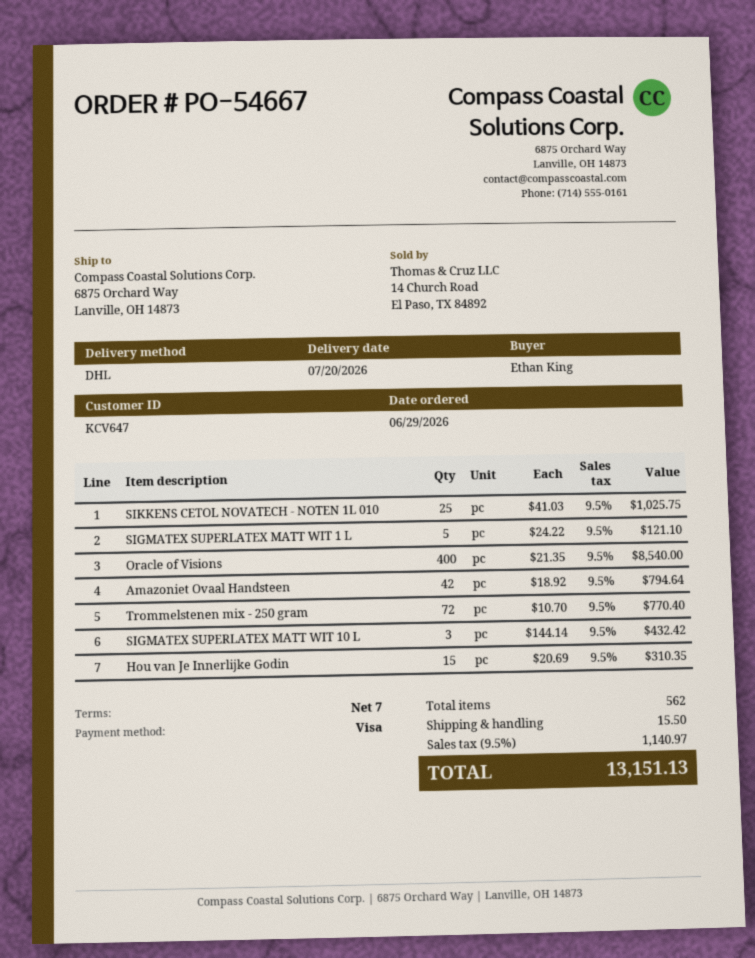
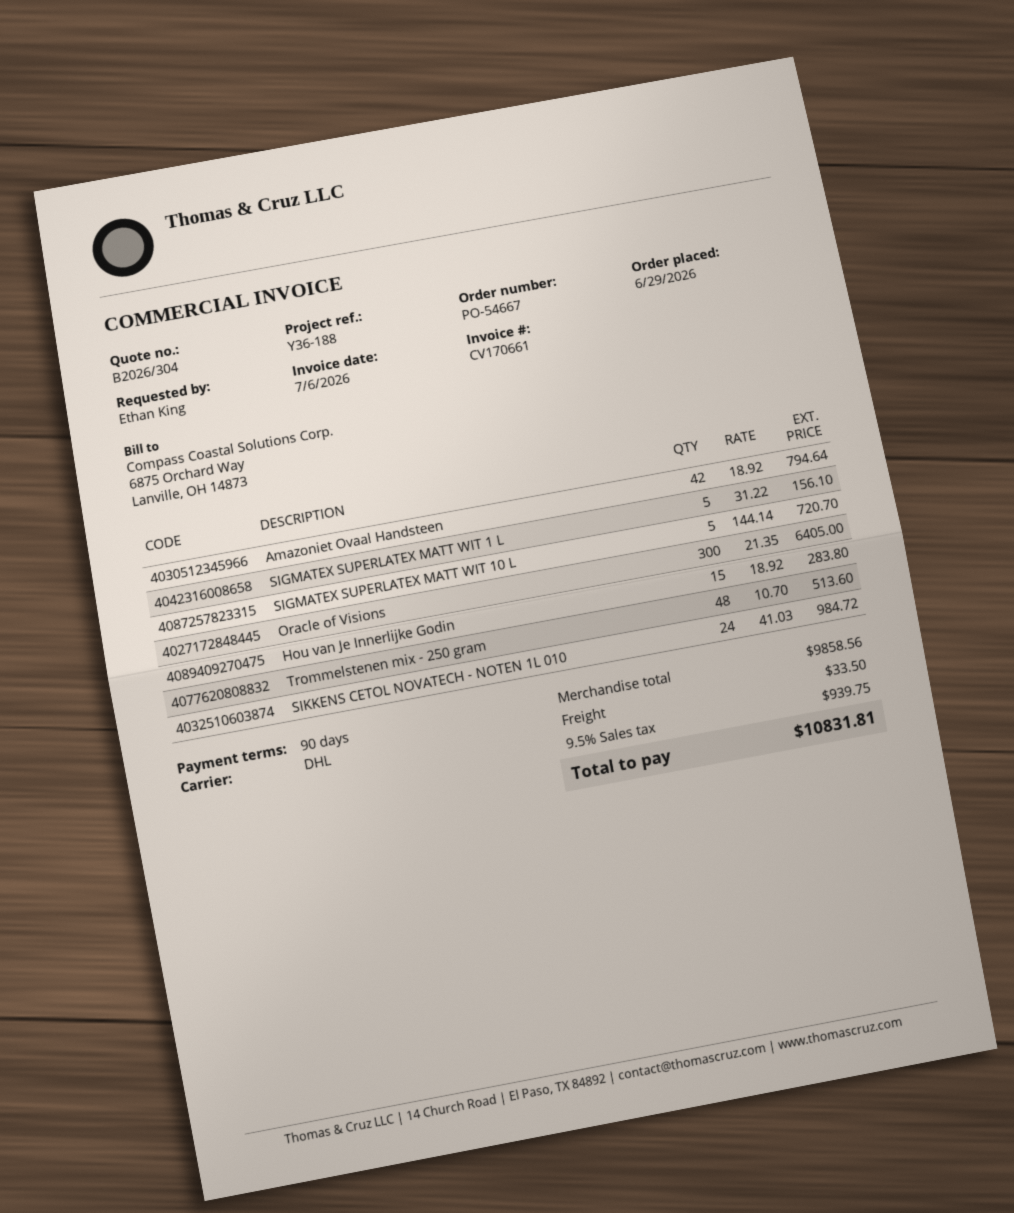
payment terms: 7 days -> 90 days
SIKKENS CETOL NOVATECH - NOTEN 1L 010: 25 x 41.03 = 1025.75 -> 24 x 41.03 = 984.72
SIGMATEX SUPERLATEX MATT WIT 1 L: 5 x 24.22 = 121.10 -> 5 x 31.22 = 156.10
Oracle of Visions: 400 x 21.35 = 8540.00 -> 300 x 21.35 = 6405.00
Trommelstenen mix - 250 gram: 72 x 10.70 = 770.40 -> 48 x 10.70 = 513.60
SIGMATEX SUPERLATEX MATT WIT 10 L: 3 x 144.14 = 432.42 -> 5 x 144.14 = 720.70
Hou van Je Innerlijke Godin: 15 x 20.69 = 310.35 -> 15 x 18.92 = 283.80
shipping: 15.50 -> 33.50
tax: 9.5% = 1140.97 -> 9.5% = 939.75
total: 13151.13 -> 10831.81

